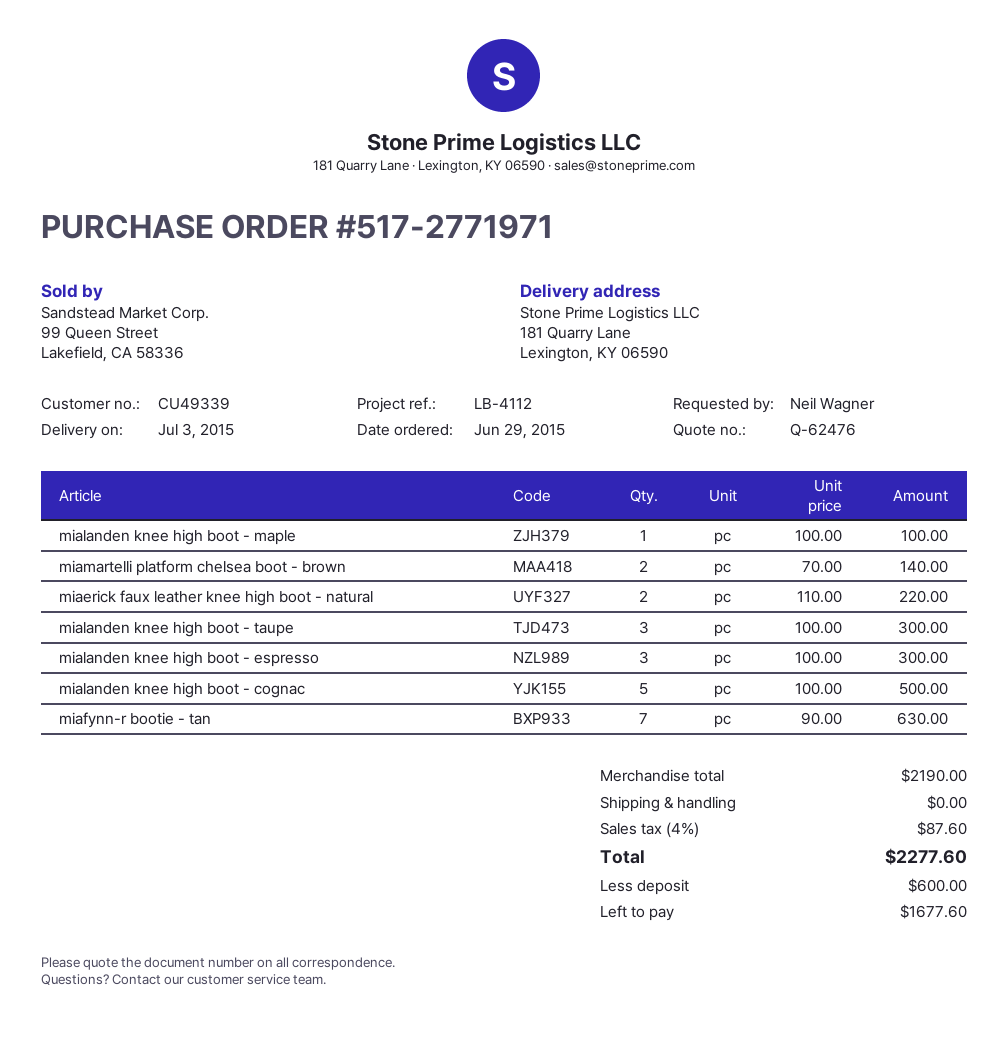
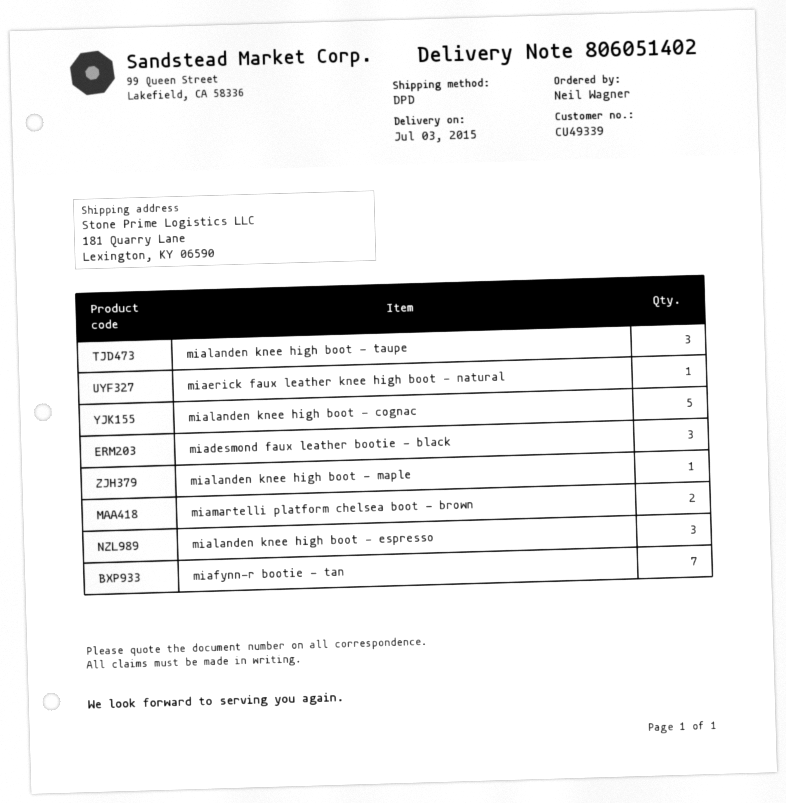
miaerick faux leather knee high boot - natural: 2 -> 1
miadesmond faux leather bootie - black: none -> 3

